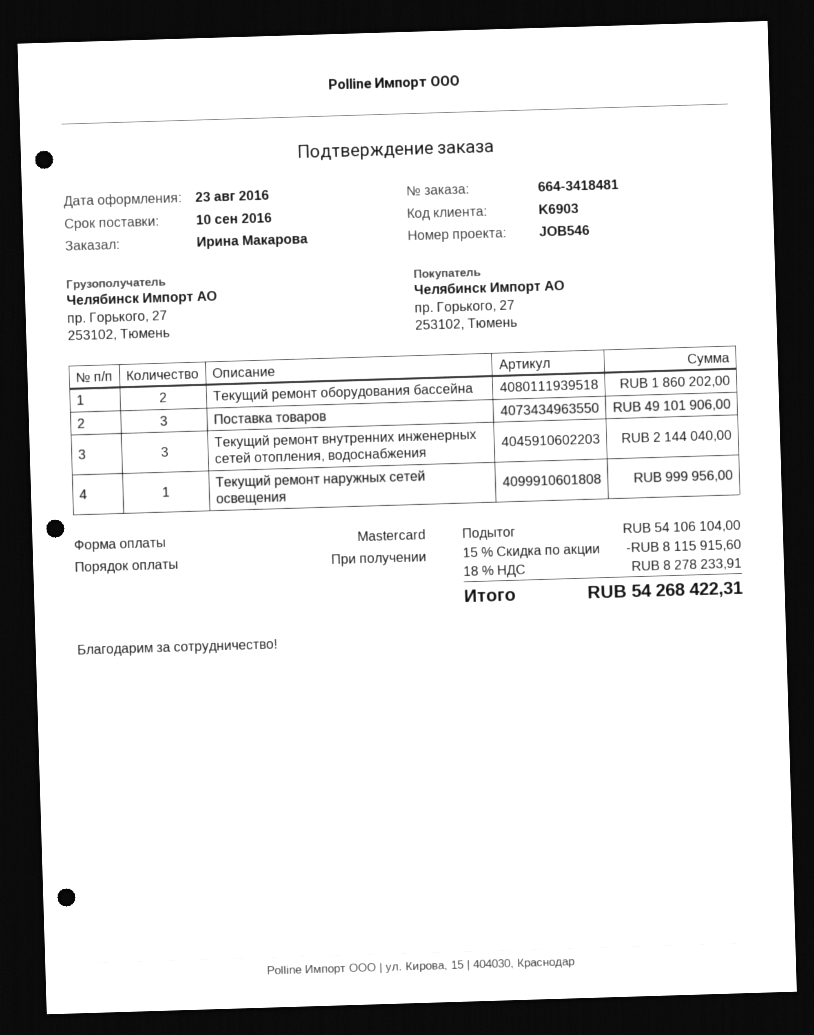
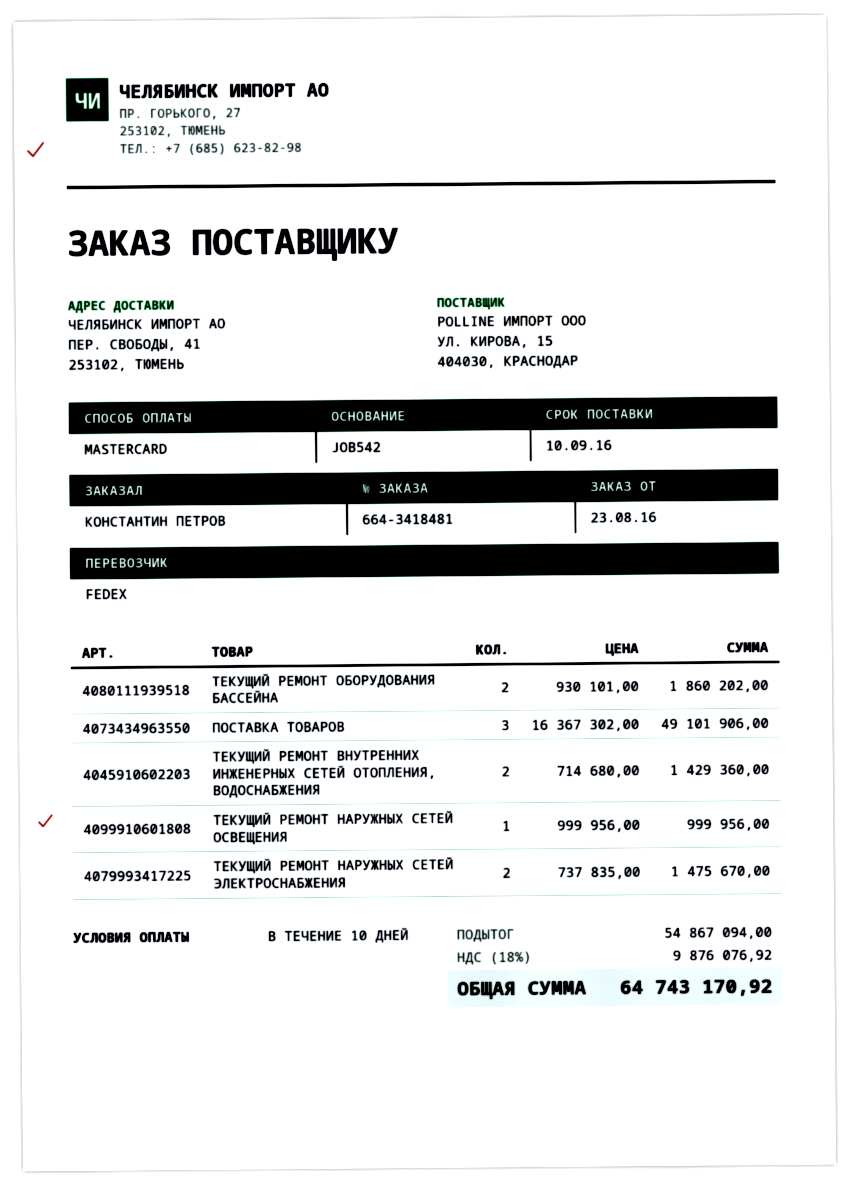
payment terms: on receipt -> 10 days
reference: JOB546 -> JOB542
ordered by: Ирина Макарова -> КОНСТАНТИН ПЕТРОВ
ship to: пр. Горького, 27, 253102, Тюмень -> ПЕР. СВОБОДЫ, 41, 253102, ТЮМЕНЬ
Текущий ремонт внутренних инженерных сетей отопления, водоснабжения: 3 for 2144040.00 -> 2 for 1429360.00
ТЕКУЩИЙ РЕМОНТ НАРУЖНЫХ СЕТЕЙ ЭЛЕКТРОСНАБЖЕНИЯ: none -> 2 for 1475670.00
subtotal: 54106104.00 -> 54867094.00
discount: 15% = 8115915.60 -> none
tax: 18% = 8278233.91 -> 18% = 9876076.92
total: 54268422.31 -> 64743170.92

